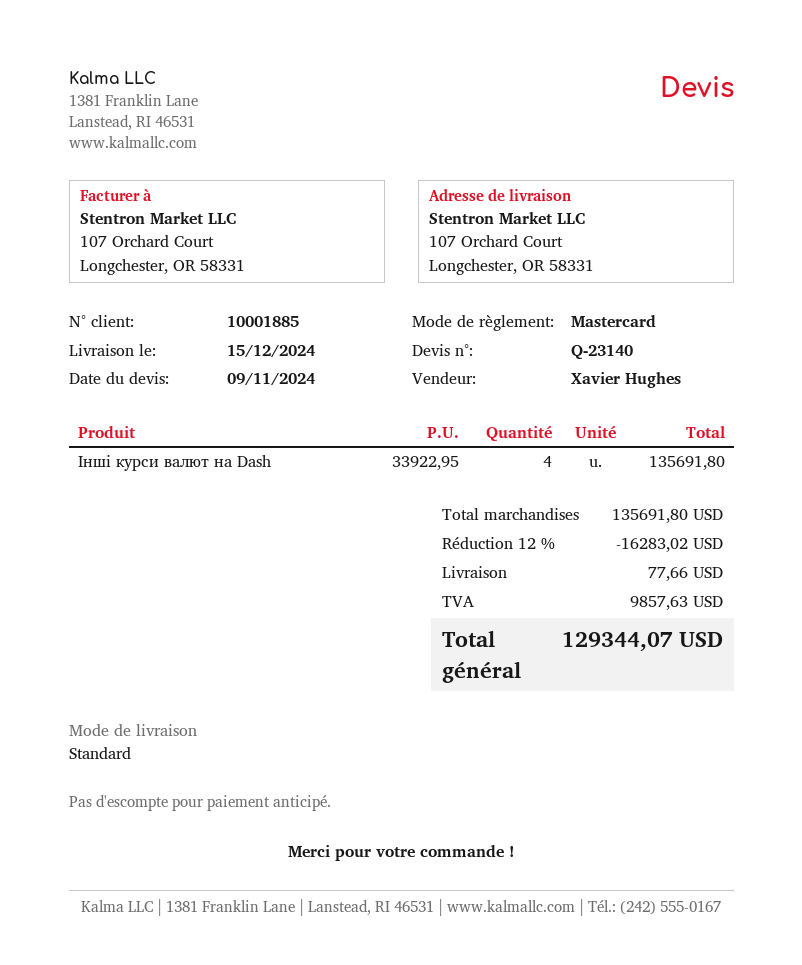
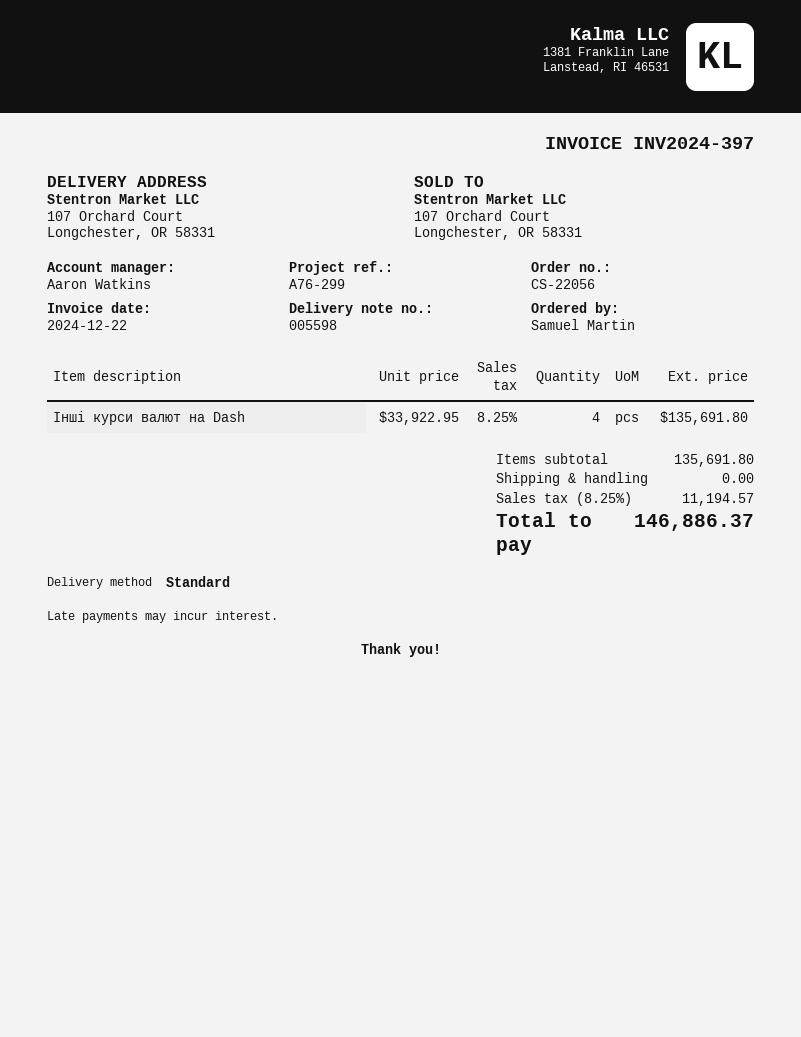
sales rep: Xavier Hughes -> Aaron Watkins
discount: 12% = 16283.02 -> none
shipping: 77.66 -> 0.00
tax: 9857.63 -> 11194.57
total: 129344.07 -> 146886.37

